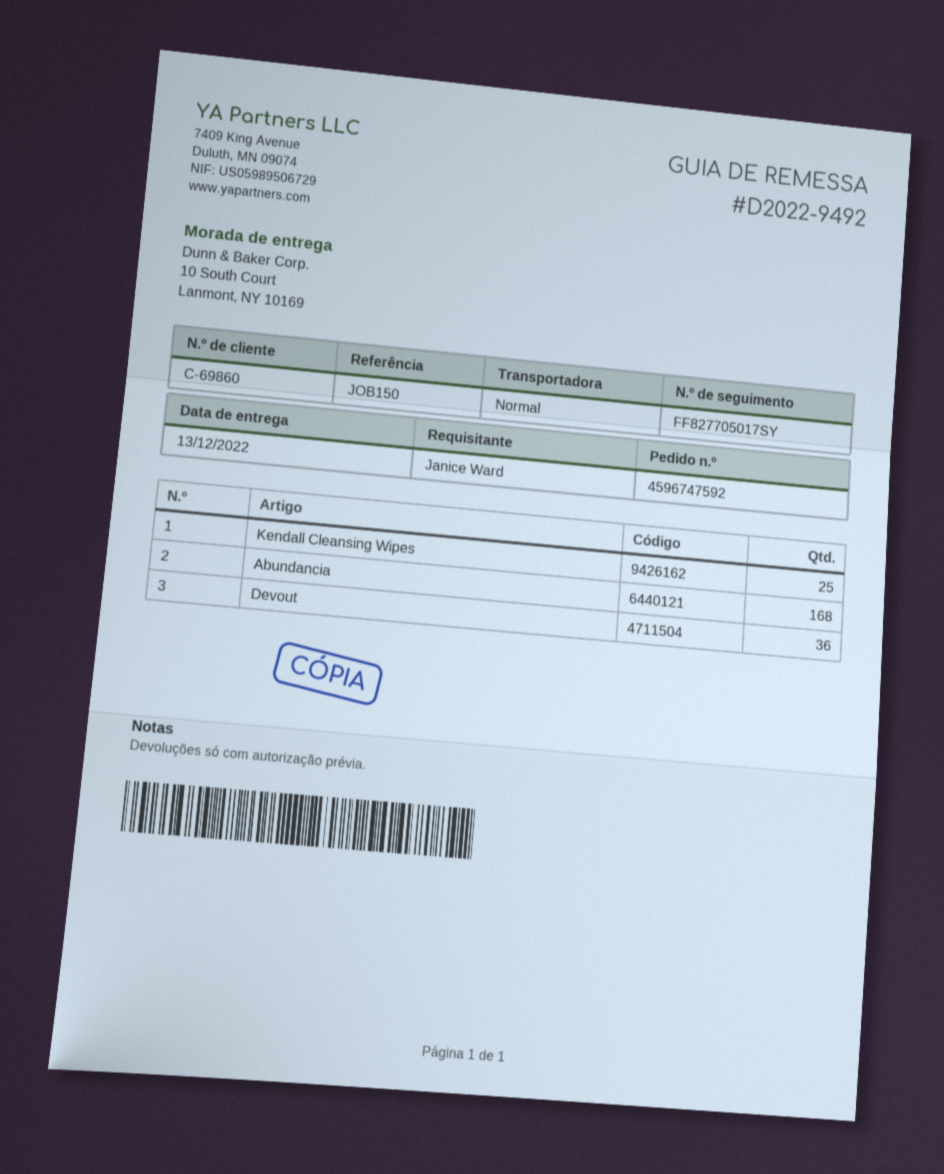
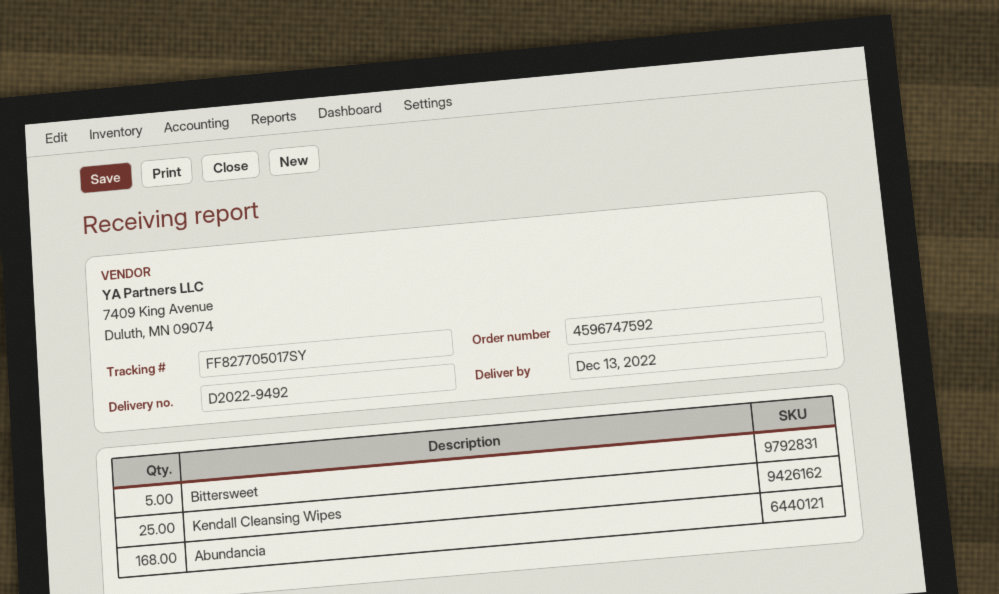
Devout: 36 -> none
Bittersweet: none -> 5

